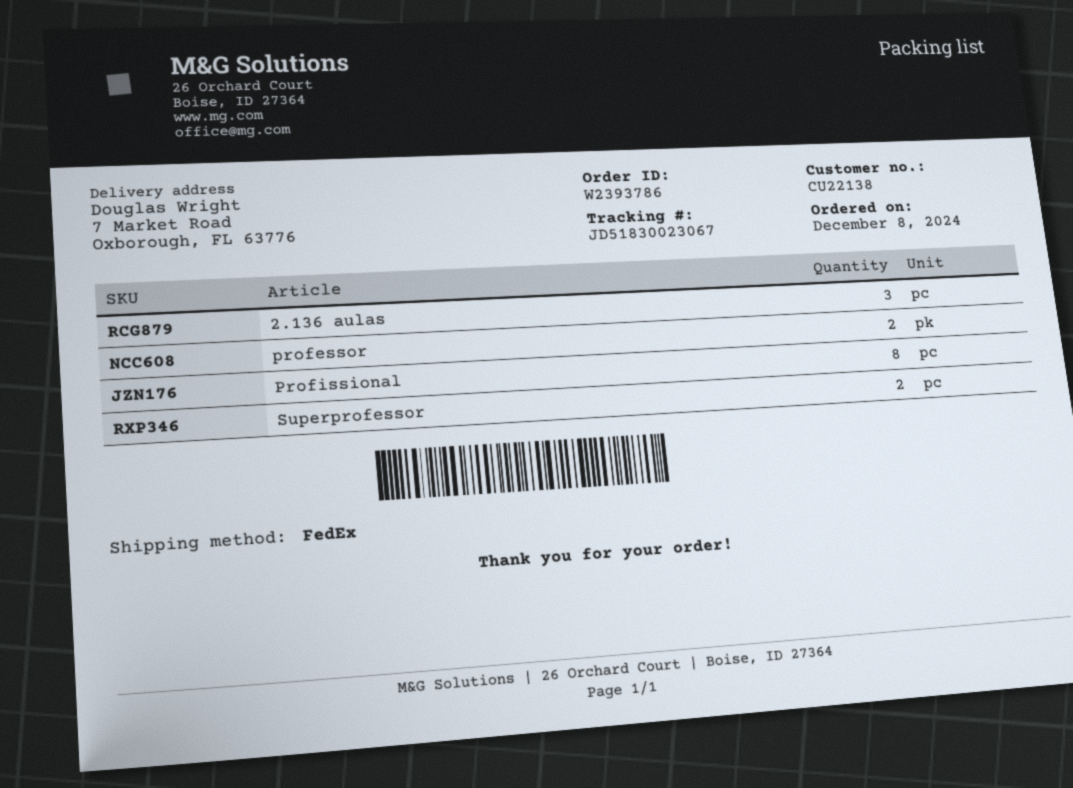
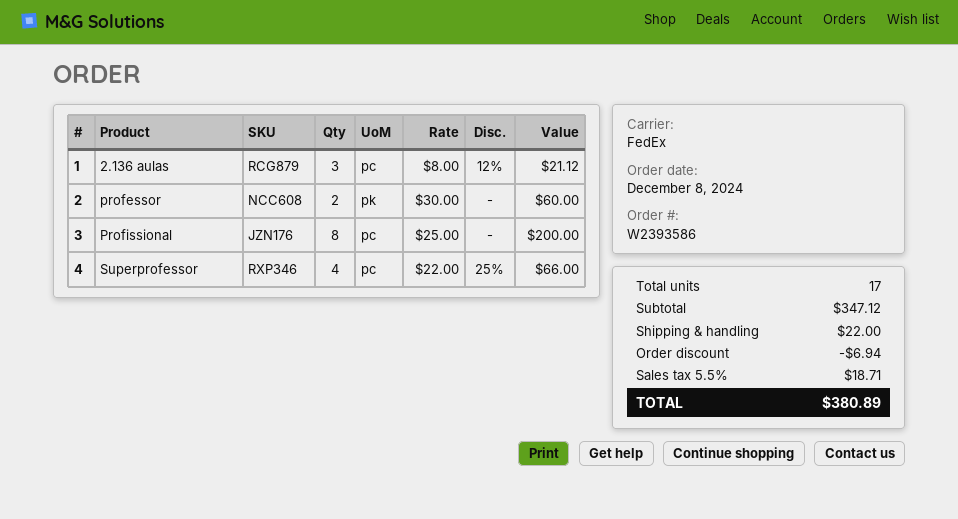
order number: W2393786 -> W2393586
Superprofessor: 2 -> 4

